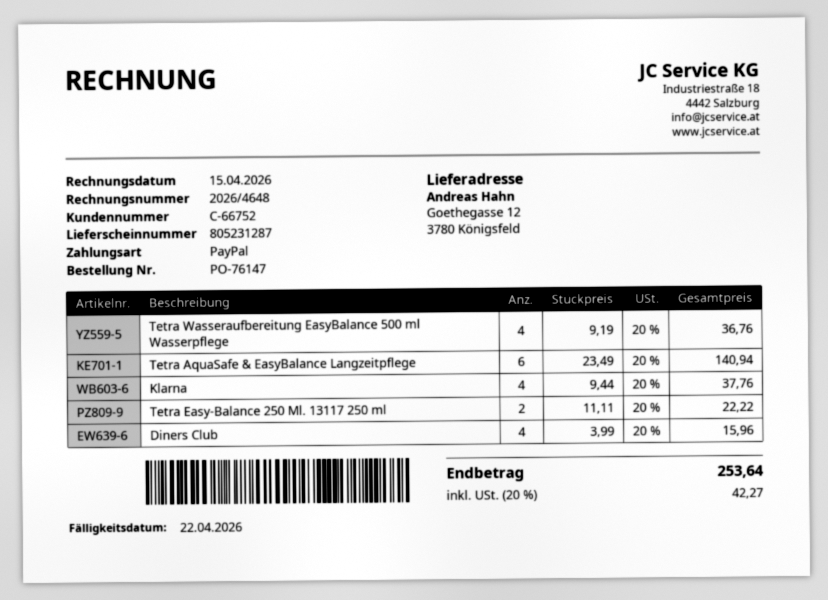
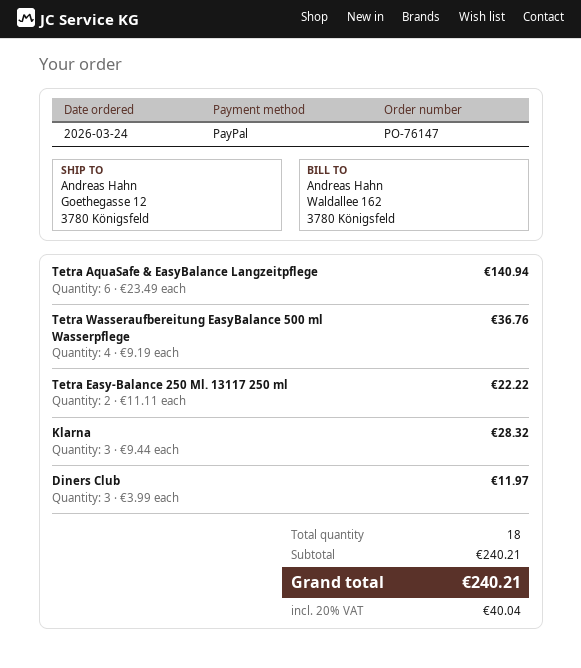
Klarna: 4 x 9.44 = 37.76 -> 3 x 9.44 = 28.32
Diners Club: 4 x 3.99 = 15.96 -> 3 x 3.99 = 11.97
tax: 20% = 42.27 -> 20% = 40.04
total: 253.64 -> 240.21

